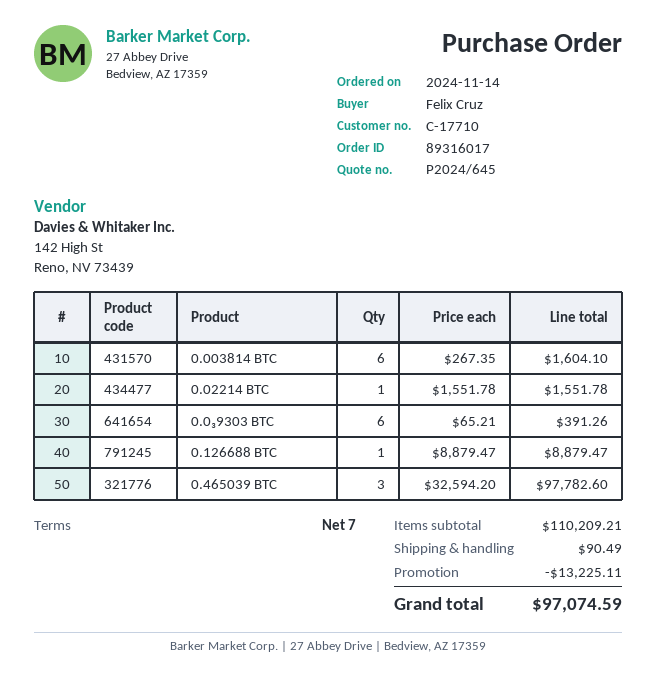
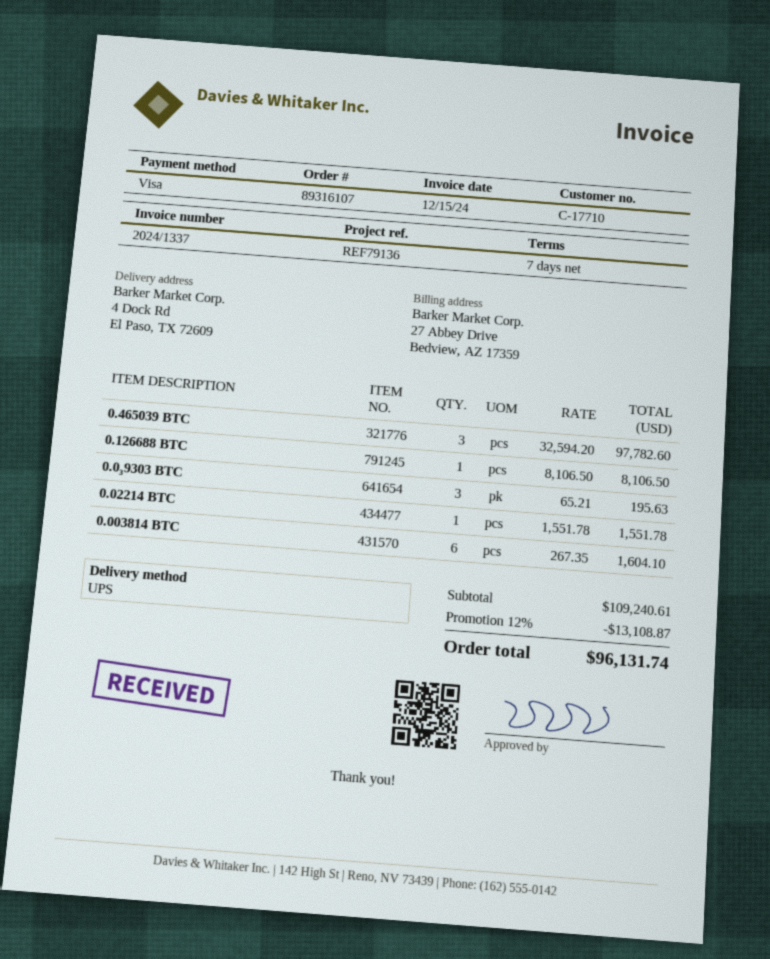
order number: 89316017 -> 89316107
0.0₃9303 BTC: 6 x 65.21 = 391.26 -> 3 x 65.21 = 195.63
0.126688 BTC: 1 x 8879.47 = 8879.47 -> 1 x 8106.50 = 8106.50
subtotal: 110209.21 -> 109240.61
discount: 13225.11 -> 13108.87
shipping: 90.49 -> none
total: 97074.59 -> 96131.74

